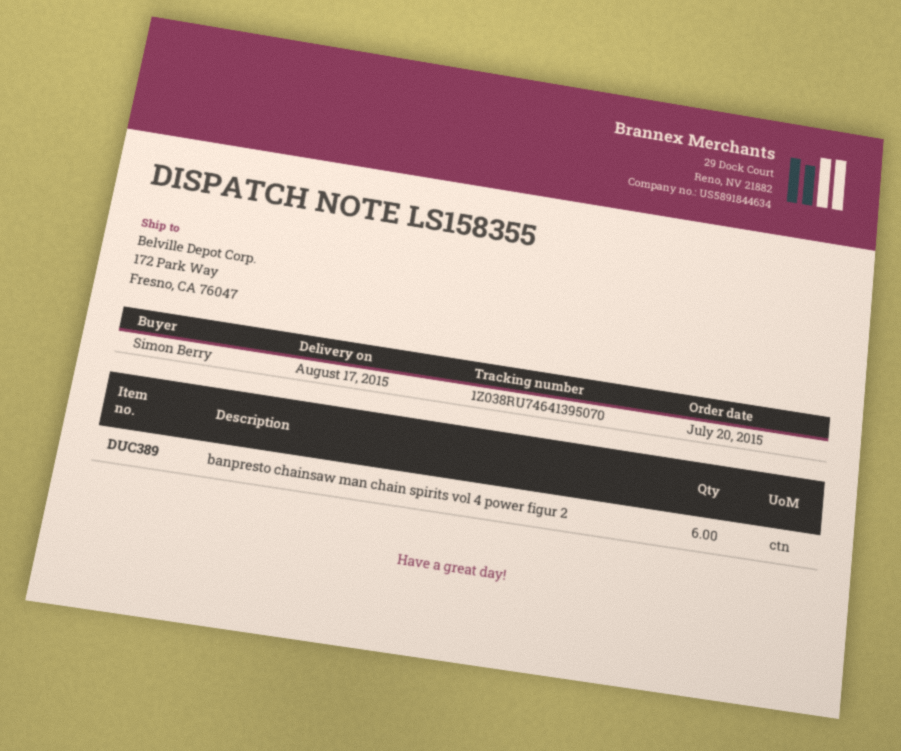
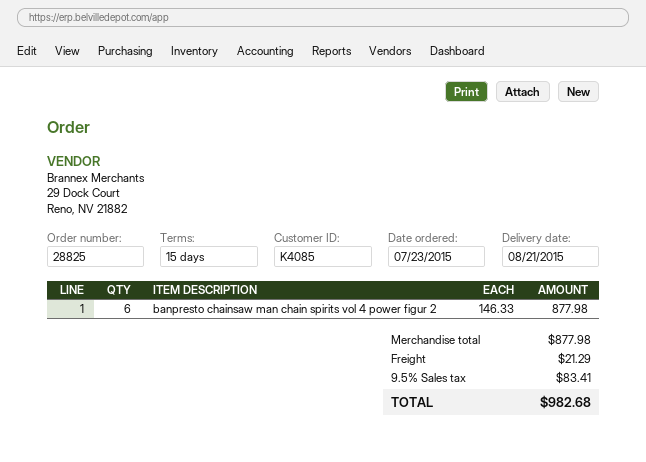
order date: 2015-07-20 -> 2015-07-23
delivery date: 2015-08-17 -> 2015-08-21

